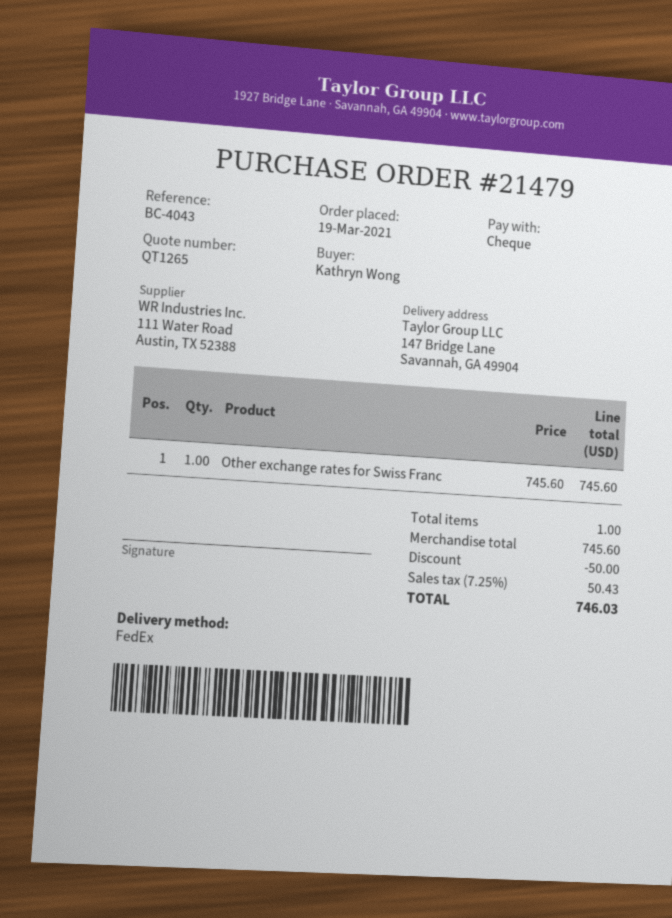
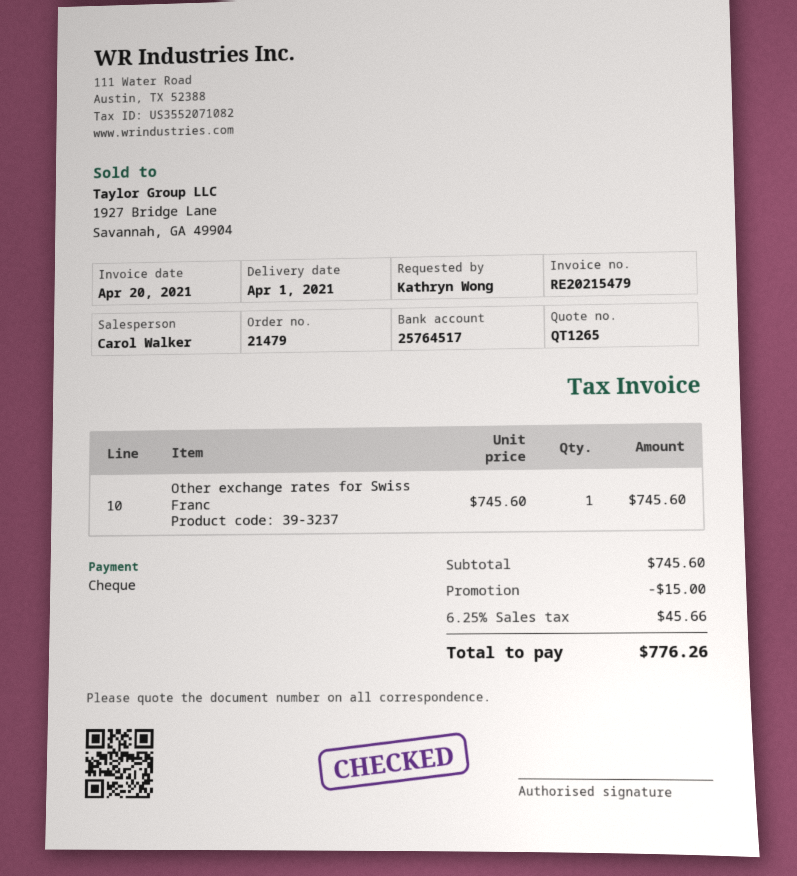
discount: 50.00 -> 15.00
tax: 7.25% = 50.43 -> 6.25% = 45.66
total: 746.03 -> 776.26

